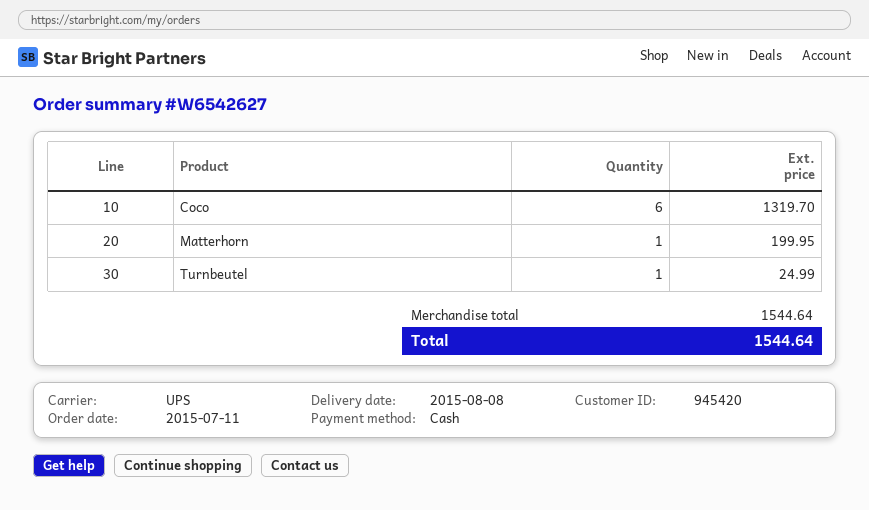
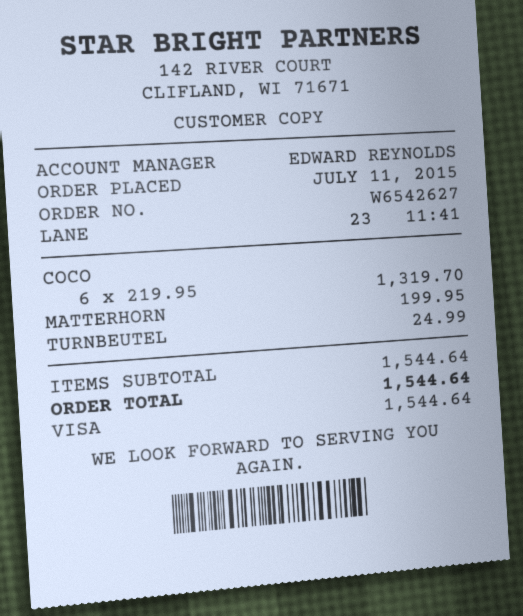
payment method: cash -> Visa

